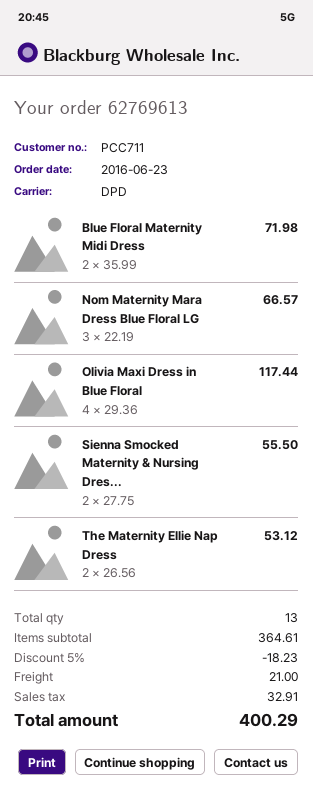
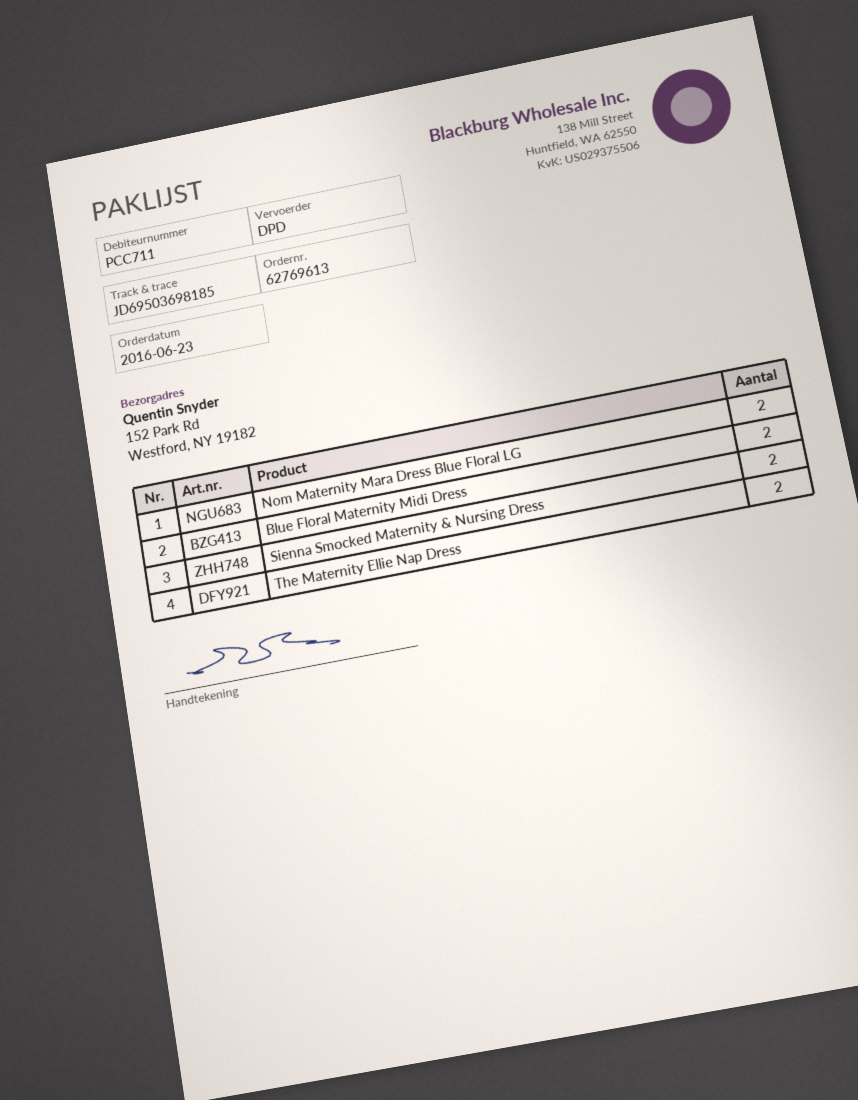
Nom Maternity Mara Dress Blue Floral LG: 3 -> 2
Olivia Maxi Dress in Blue Floral: 4 -> none

